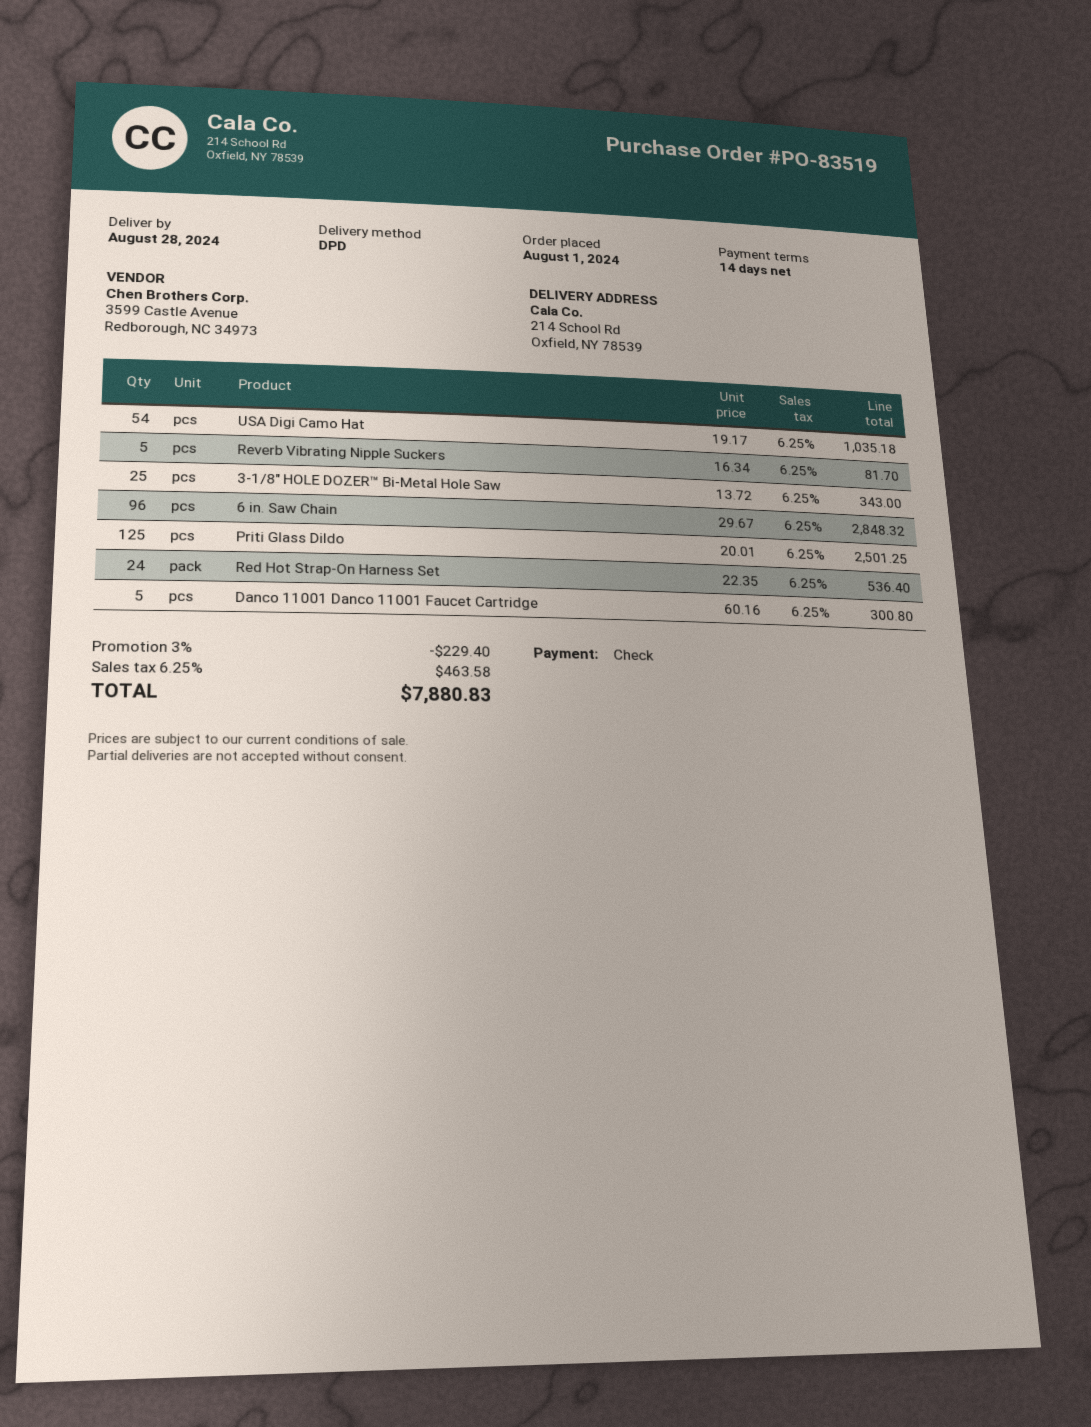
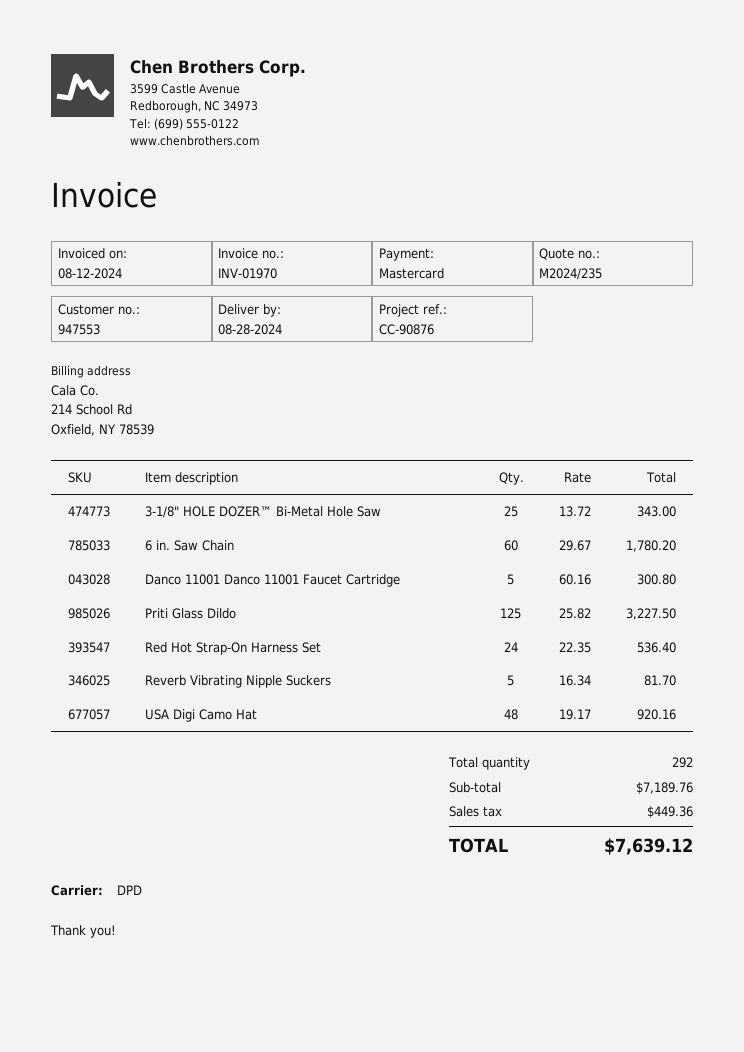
payment method: cheque -> Mastercard
USA Digi Camo Hat: 54 x 19.17 = 1035.18 -> 48 x 19.17 = 920.16
6 in. Saw Chain: 96 x 29.67 = 2848.32 -> 60 x 29.67 = 1780.20
Priti Glass Dildo: 125 x 20.01 = 2501.25 -> 125 x 25.82 = 3227.50
discount: 3% = 229.40 -> none
tax: 463.58 -> 449.36
total: 7880.83 -> 7639.12

